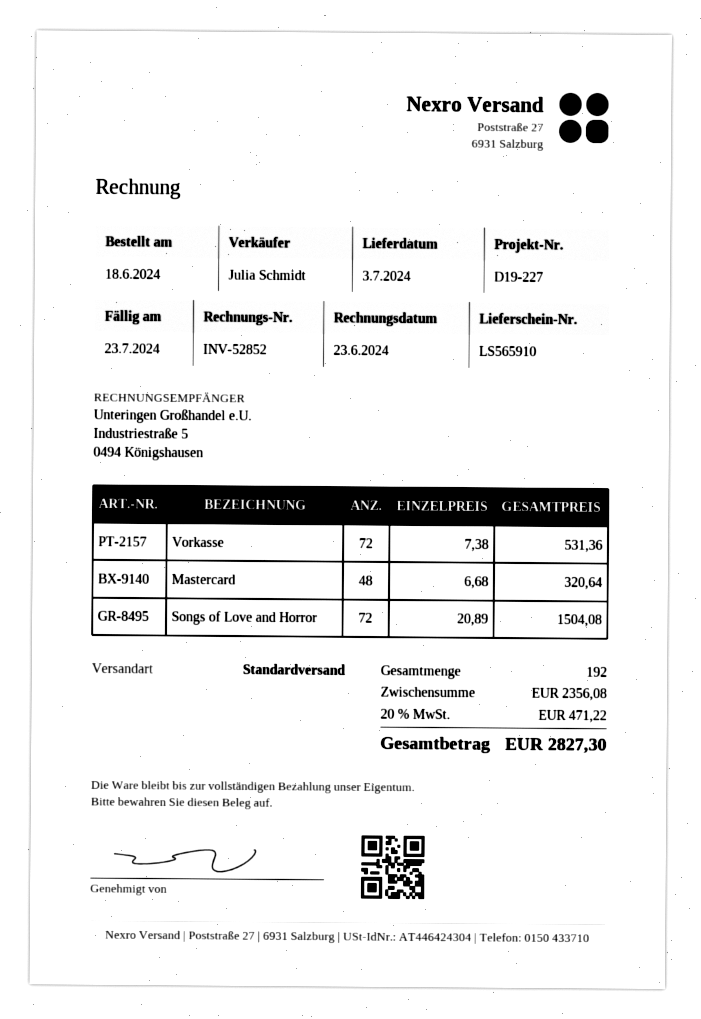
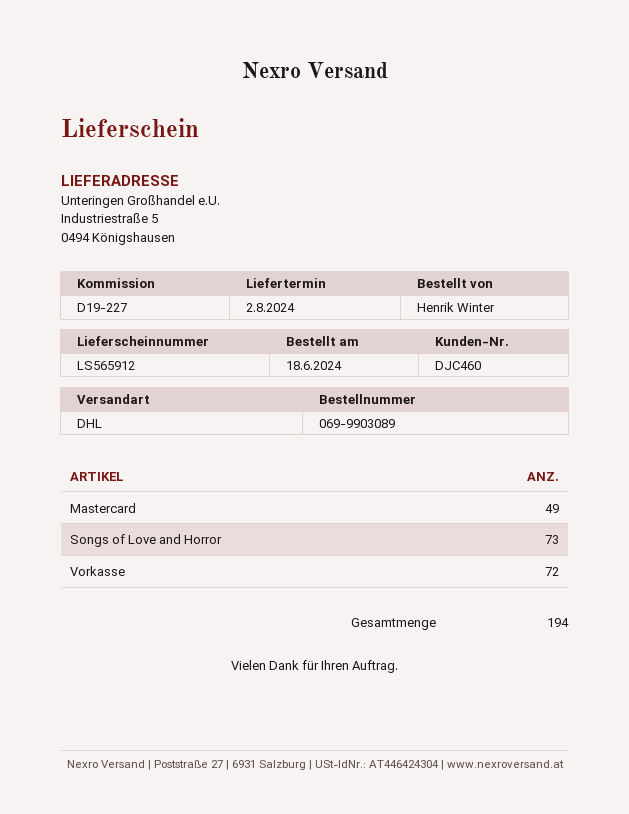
delivery note number: LS565910 -> LS565912
delivery date: 2024-07-03 -> 2024-08-02
shipping method: standard -> DHL
Mastercard: 48 -> 49
Songs of Love and Horror: 72 -> 73
total quantity: 192 -> 194

